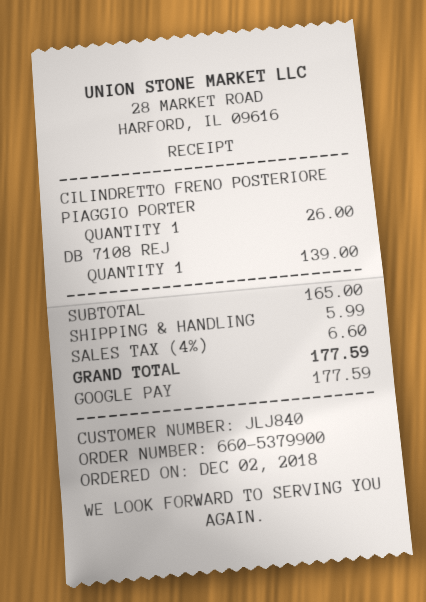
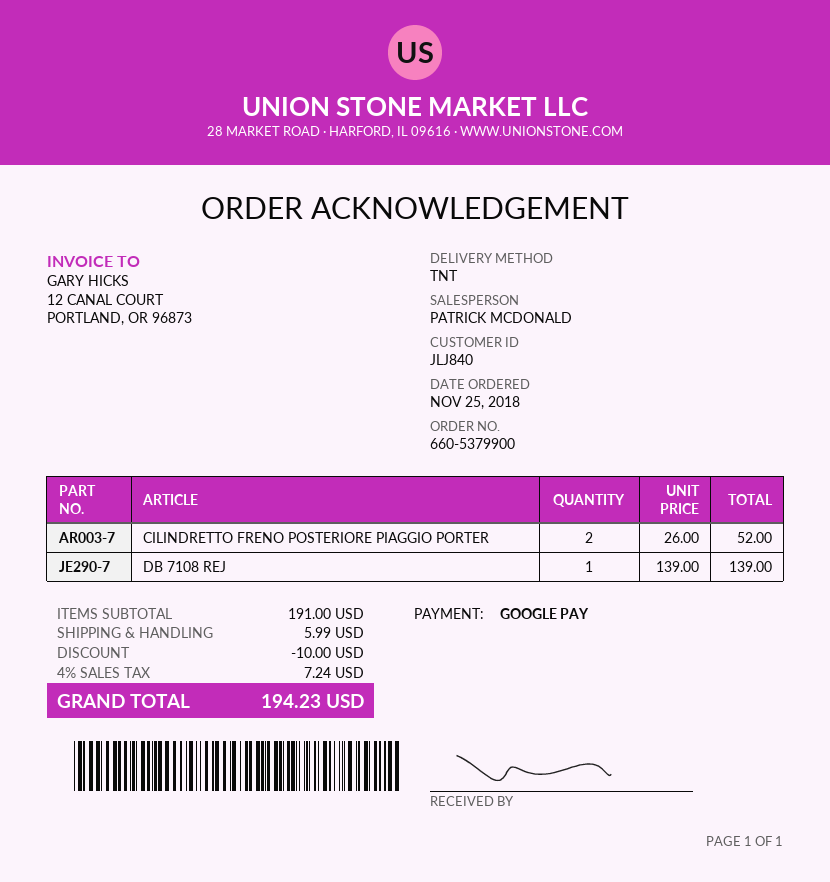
order date: 2018-12-02 -> 2018-11-25
CILINDRETTO FRENO POSTERIORE PIAGGIO PORTER: 1 for 26.00 -> 2 for 52.00
subtotal: 165.00 -> 191.00
discount: none -> 10.00
tax: 4% = 6.60 -> 4% = 7.24
total: 177.59 -> 194.23

